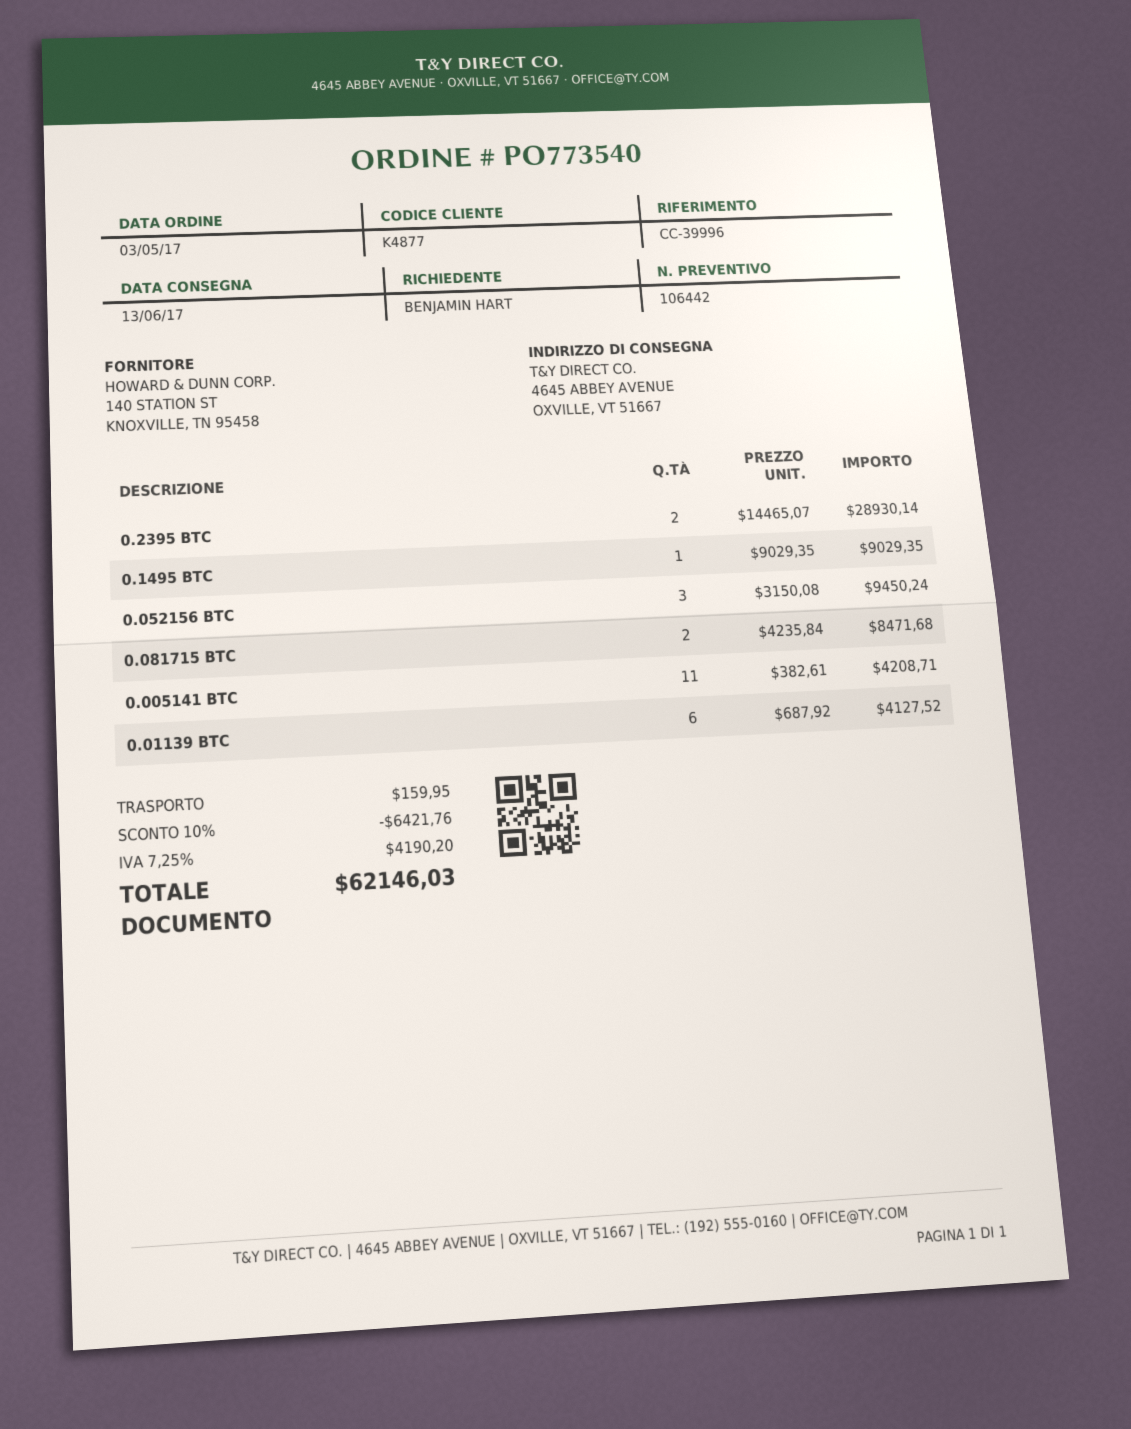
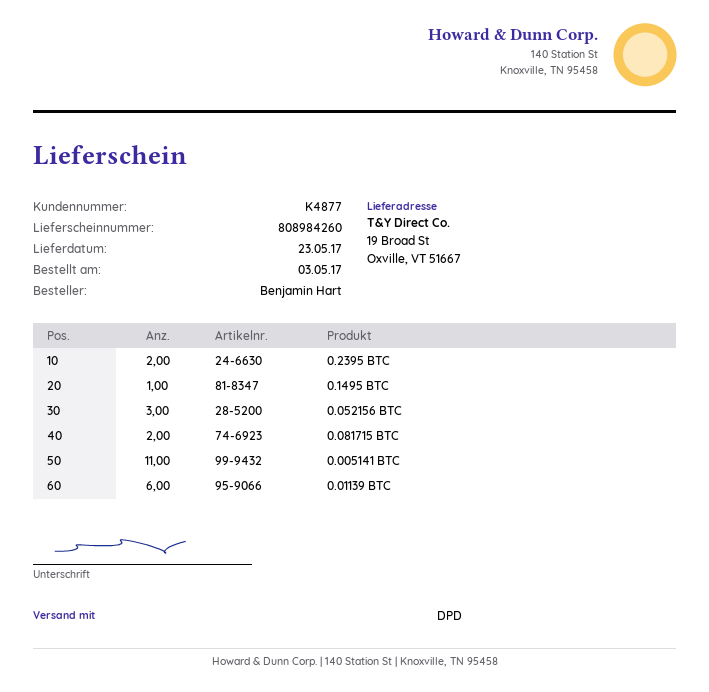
delivery date: 2017-06-13 -> 2017-05-23
ship to: 4645 ABBEY AVENUE, OXVILLE, VT 51667 -> 19 Broad St, Oxville, VT 51667

